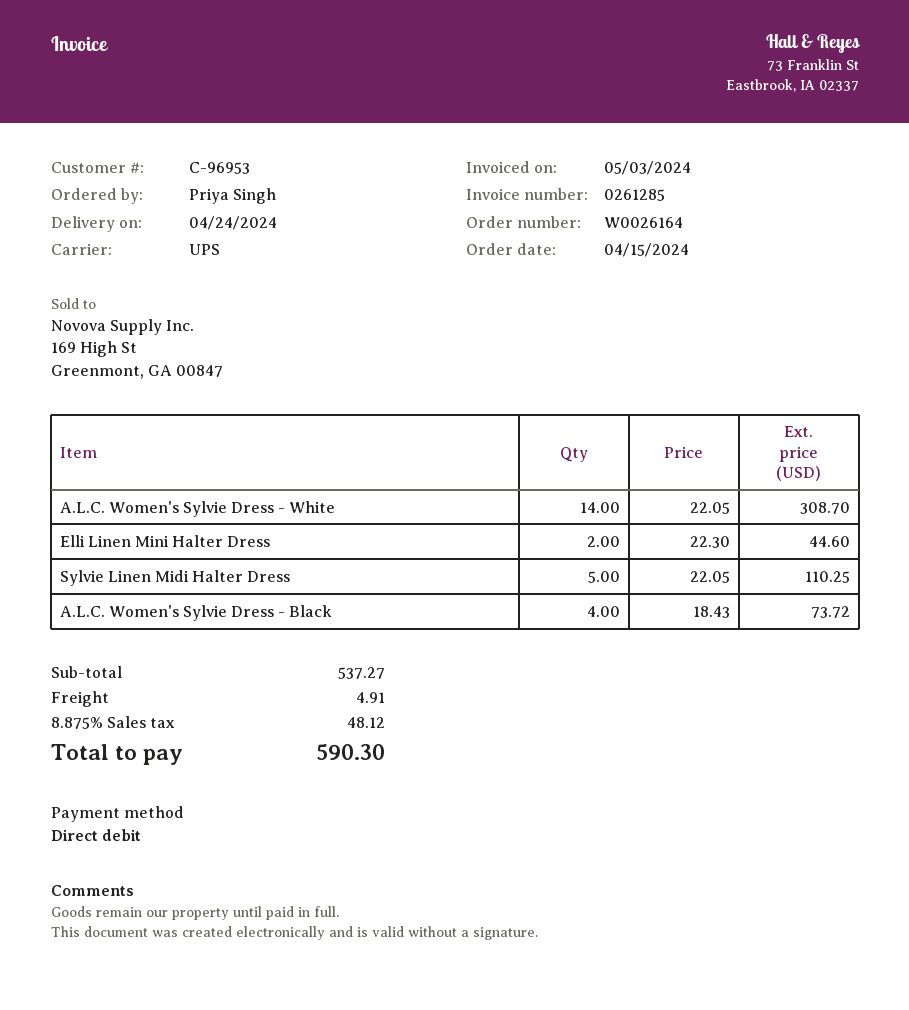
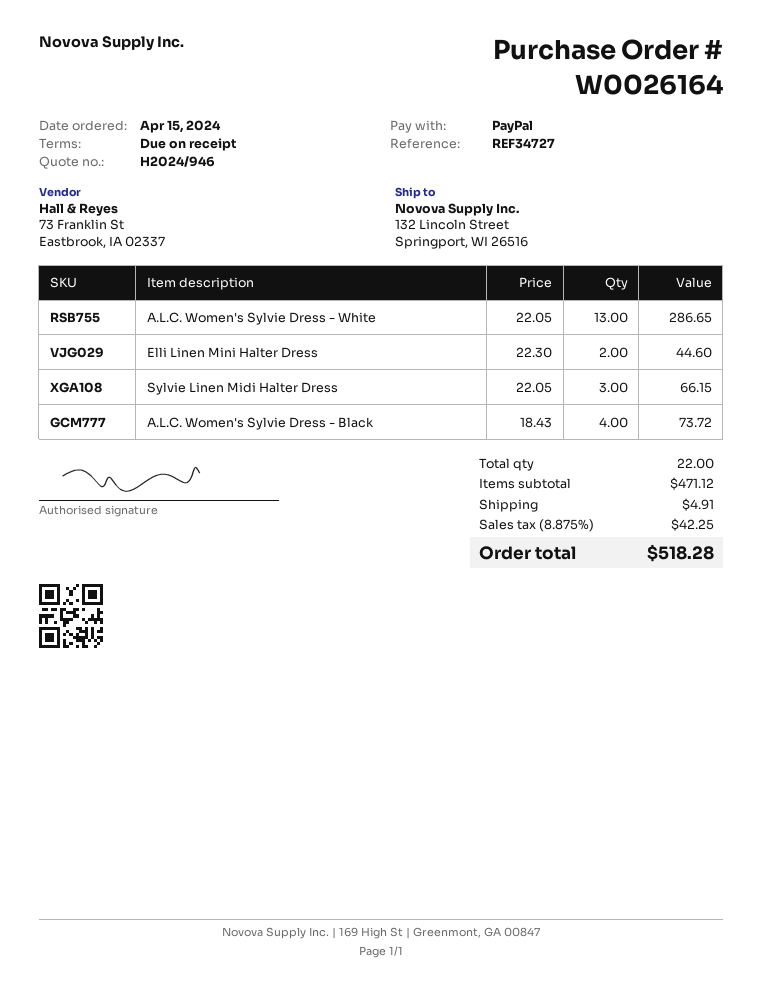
payment method: direct debit -> PayPal
A.L.C. Women's Sylvie Dress - White: 14 x 22.05 = 308.70 -> 13 x 22.05 = 286.65
Sylvie Linen Midi Halter Dress: 5 x 22.05 = 110.25 -> 3 x 22.05 = 66.15
subtotal: 537.27 -> 471.12
tax: 8.875% = 48.12 -> 8.875% = 42.25
total: 590.30 -> 518.28

